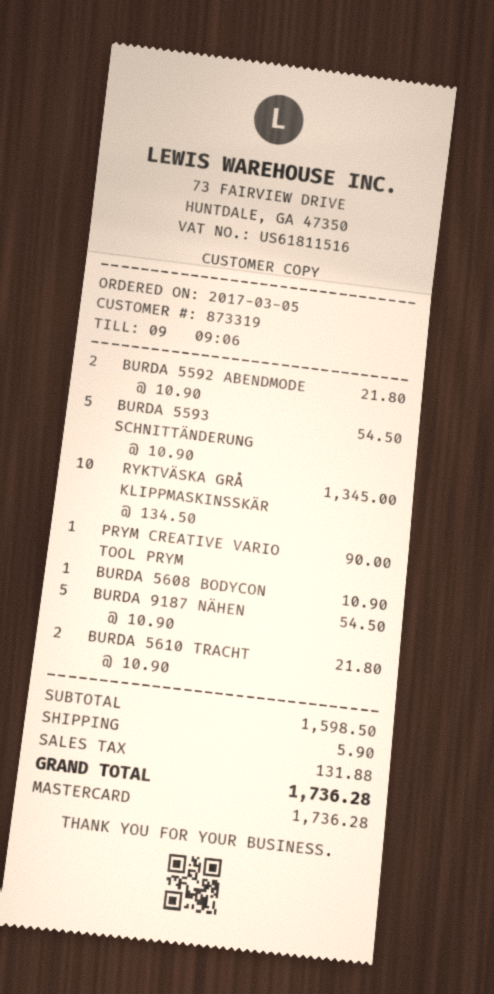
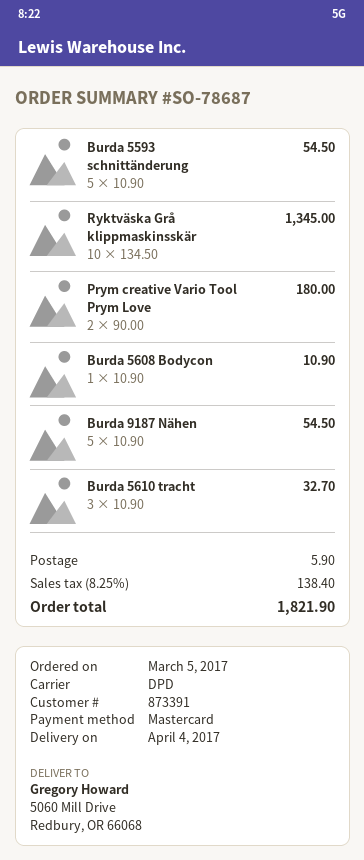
customer number: 873319 -> 873391
BURDA 5592 ABENDMODE: 2 x 10.90 = 21.80 -> none
PRYM CREATIVE VARIO TOOL PRYM: 1 x 90.00 = 90.00 -> 2 x 90.00 = 180.00
BURDA 5610 TRACHT: 2 x 10.90 = 21.80 -> 3 x 10.90 = 32.70
tax: 131.88 -> 138.40
total: 1736.28 -> 1821.90

